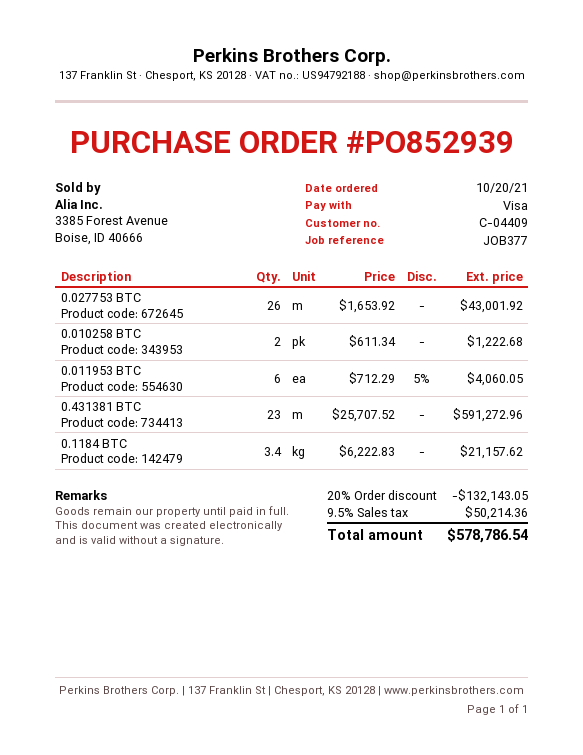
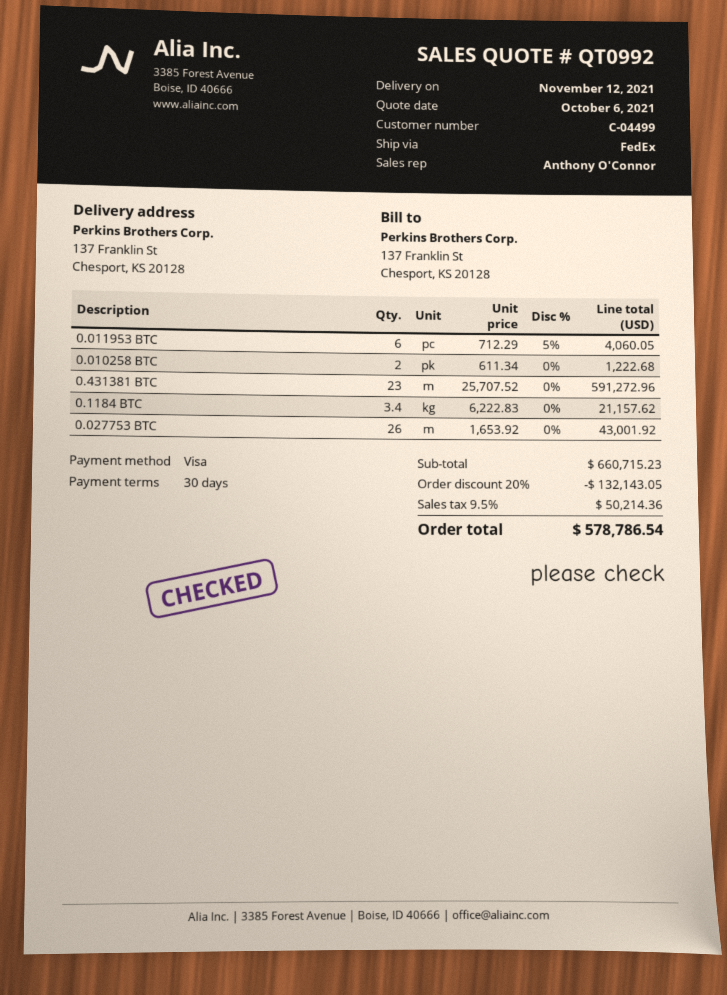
customer number: C-04409 -> C-04499

